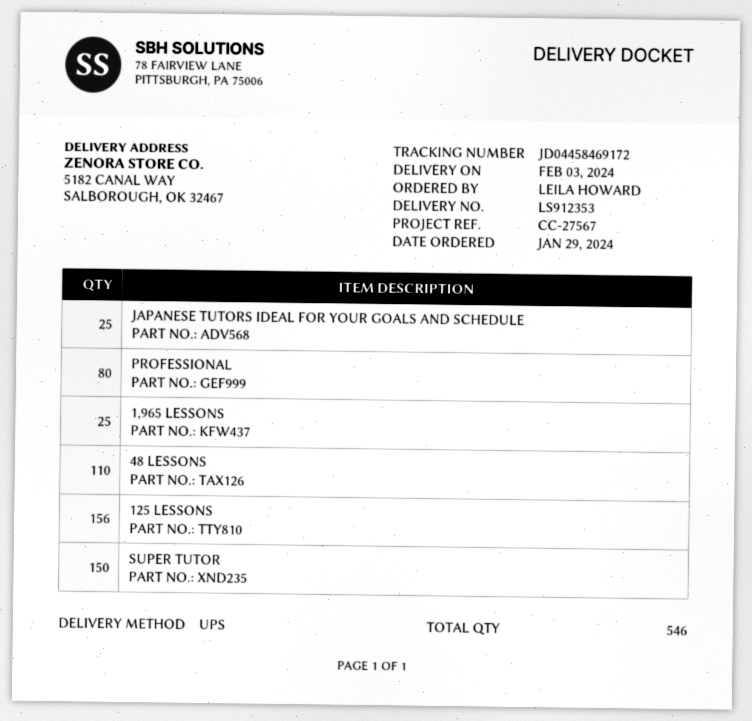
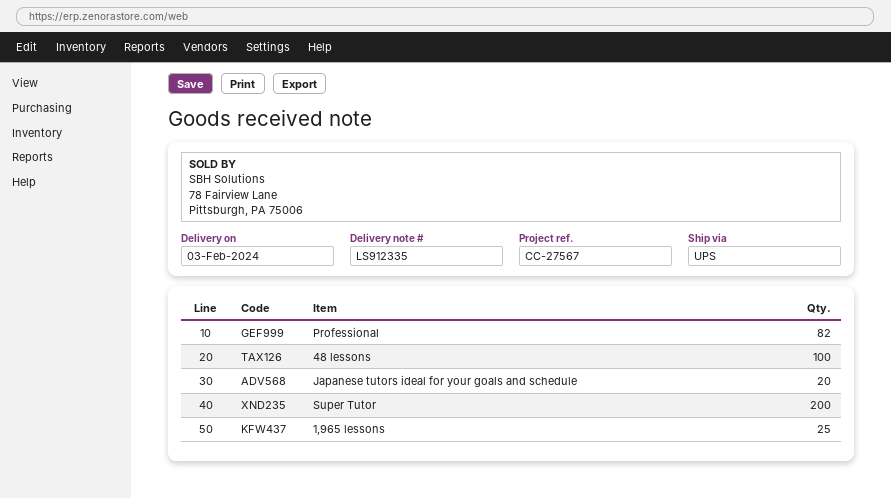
delivery note number: LS912353 -> LS912335
JAPANESE TUTORS IDEAL FOR YOUR GOALS AND SCHEDULE: 25 -> 20
PROFESSIONAL: 80 -> 82
48 LESSONS: 110 -> 100
125 LESSONS: 156 -> none
SUPER TUTOR: 150 -> 200

